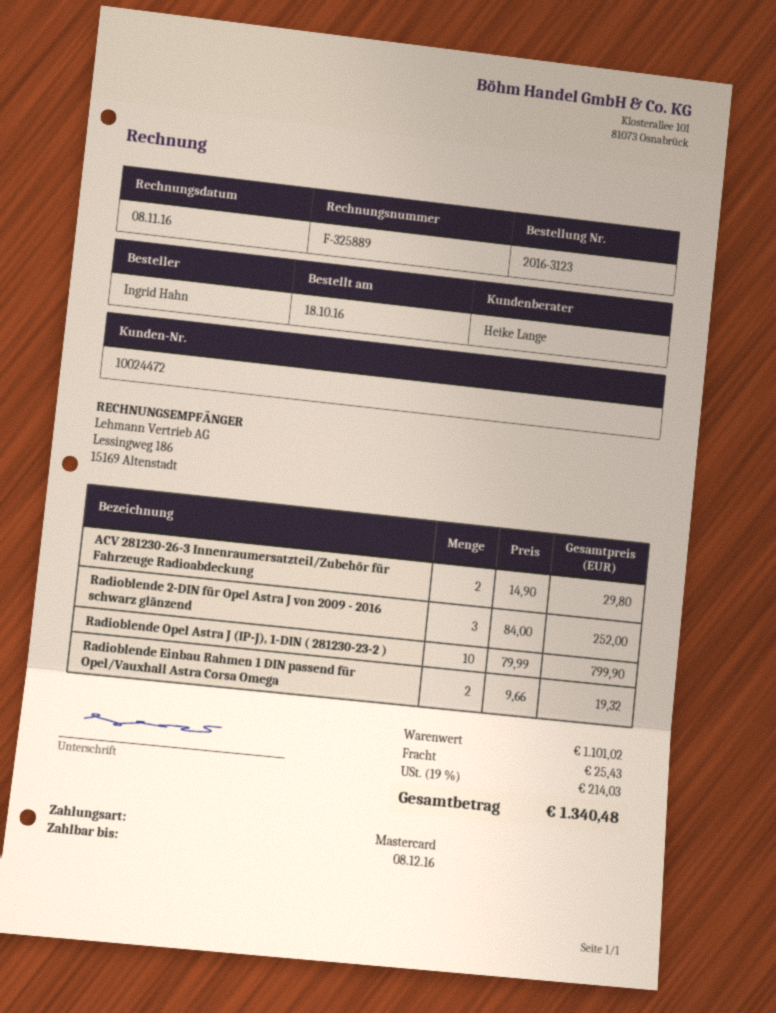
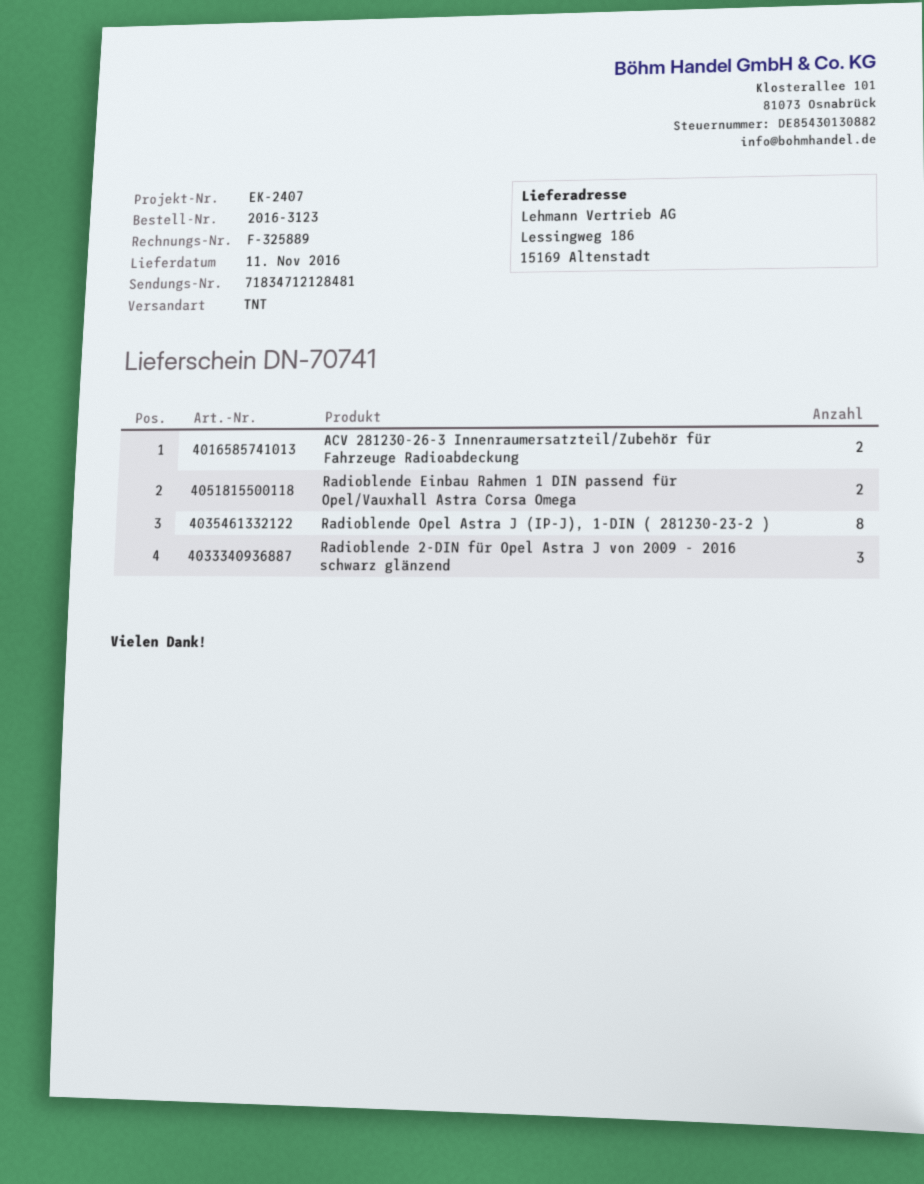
Radioblende Opel Astra J (IP-J), 1-DIN ( 281230-23-2 ): 10 -> 8

